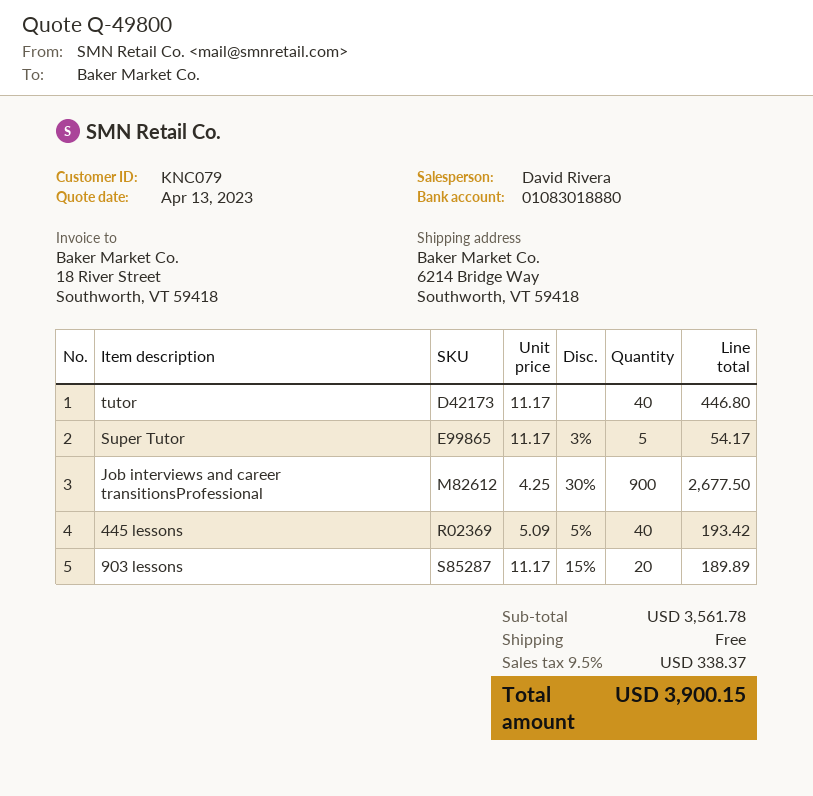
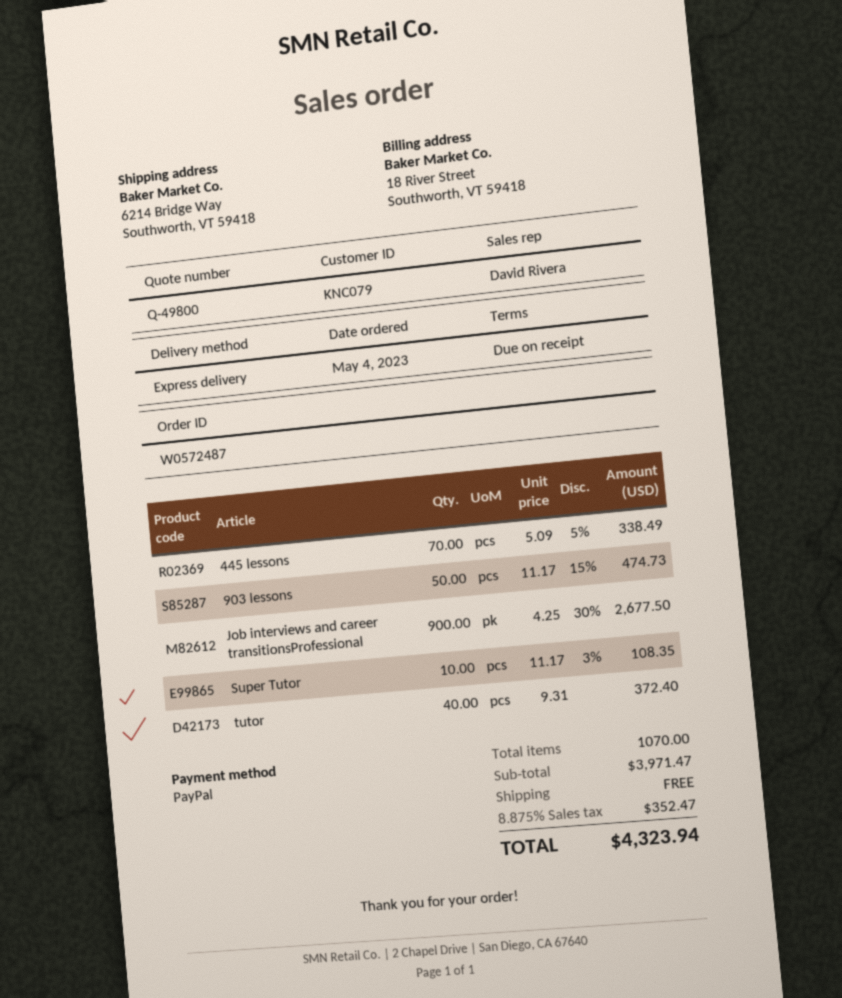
tutor: 40 x 11.17 = 446.80 -> 40 x 9.31 = 372.40
Super Tutor: 5 x 11.17 - 3% = 54.17 -> 10 x 11.17 - 3% = 108.35
445 lessons: 40 x 5.09 - 5% = 193.42 -> 70 x 5.09 - 5% = 338.49
903 lessons: 20 x 11.17 - 15% = 189.89 -> 50 x 11.17 - 15% = 474.73
subtotal: 3561.78 -> 3971.47
tax: 9.5% = 338.37 -> 8.875% = 352.47
total: 3900.15 -> 4323.94

